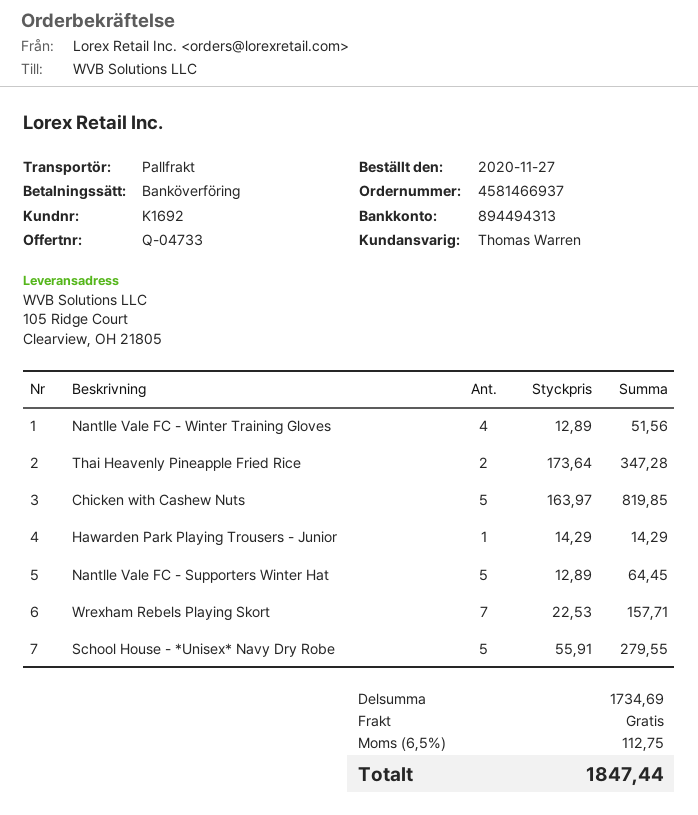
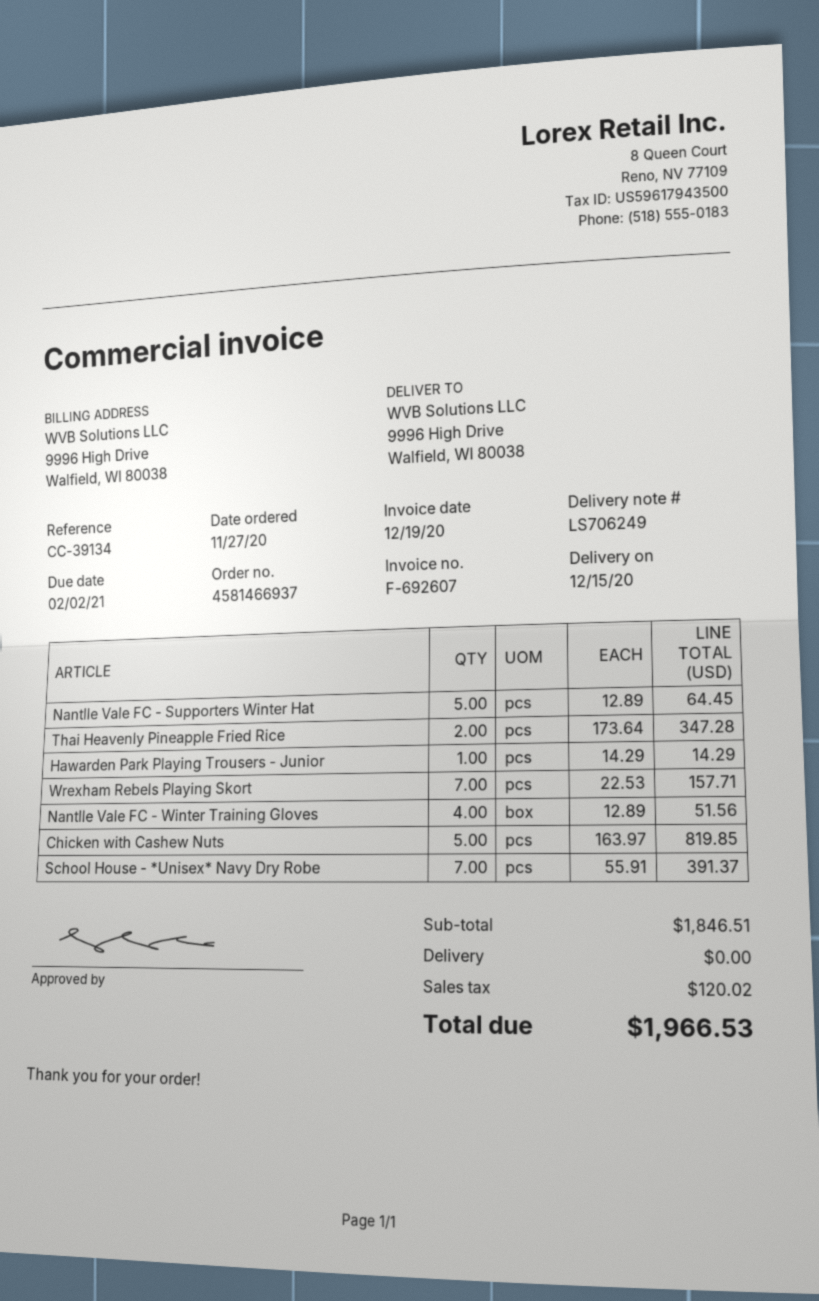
ship to: 105 Ridge Court, Clearview, OH 21805 -> 9996 High Drive, Walfield, WI 80038
School House - *Unisex* Navy Dry Robe: 5 x 55.91 = 279.55 -> 7 x 55.91 = 391.37
subtotal: 1734.69 -> 1846.51
tax: 112.75 -> 120.02
total: 1847.44 -> 1966.53

